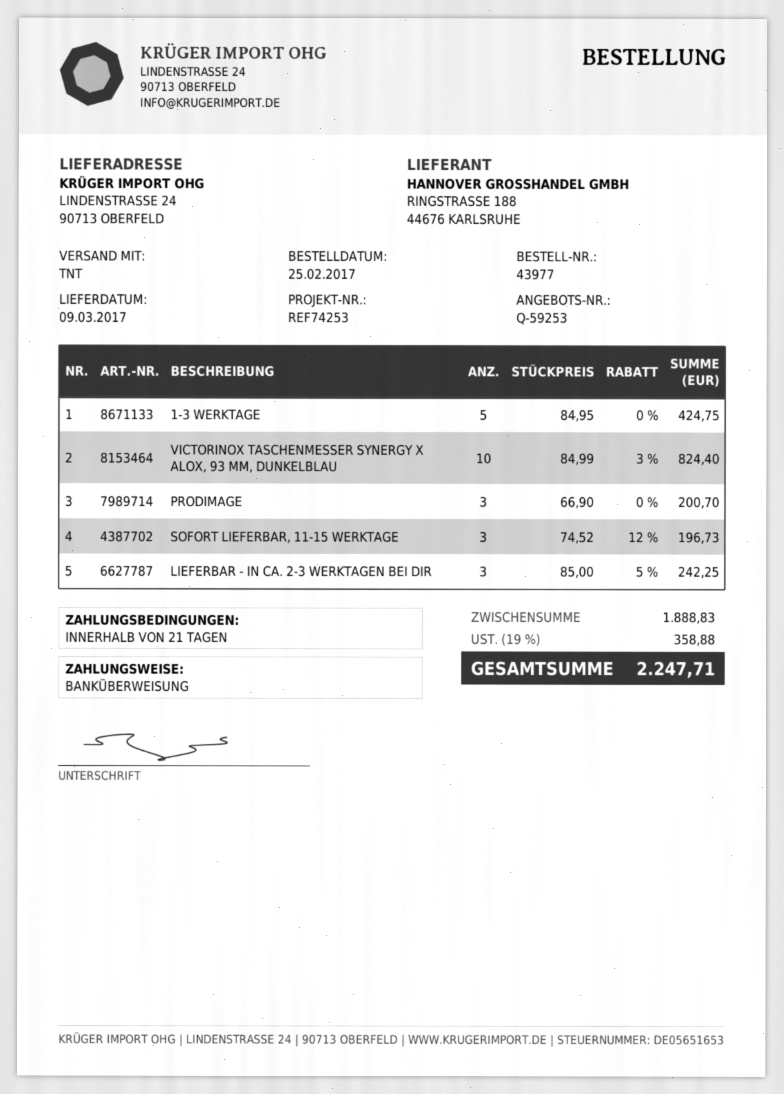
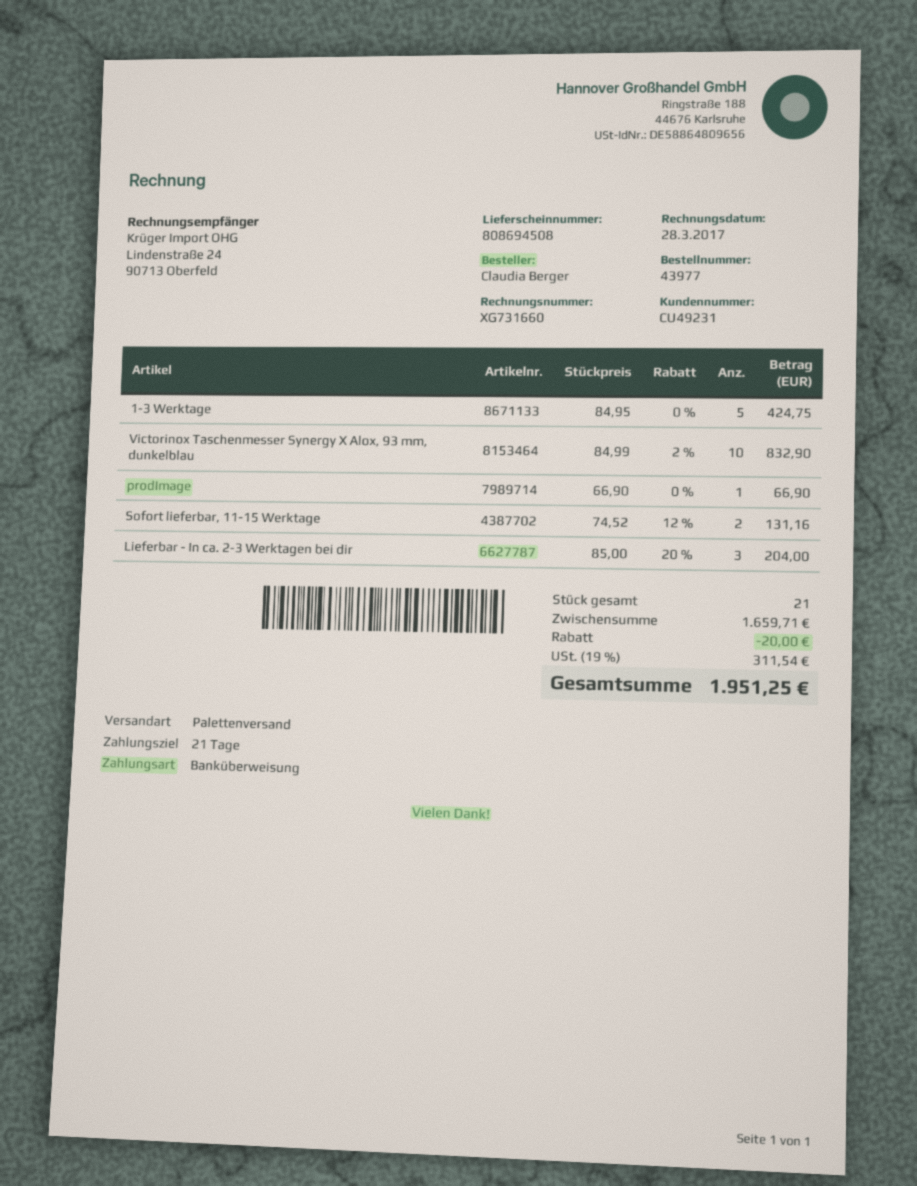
shipping method: TNT -> pallet freight
VICTORINOX TASCHENMESSER SYNERGY X ALOX, 93 MM, DUNKELBLAU: 10 x 84.99 - 3% = 824.40 -> 10 x 84.99 - 2% = 832.90
PRODIMAGE: 3 x 66.90 = 200.70 -> 1 x 66.90 = 66.90
SOFORT LIEFERBAR, 11-15 WERKTAGE: 3 x 74.52 - 12% = 196.73 -> 2 x 74.52 - 12% = 131.16
LIEFERBAR - IN CA. 2-3 WERKTAGEN BEI DIR: 3 x 85.00 - 5% = 242.25 -> 3 x 85.00 - 20% = 204.00
subtotal: 1888.83 -> 1659.71
discount: none -> 20.00
tax: 19% = 358.88 -> 19% = 311.54
total: 2247.71 -> 1951.25

